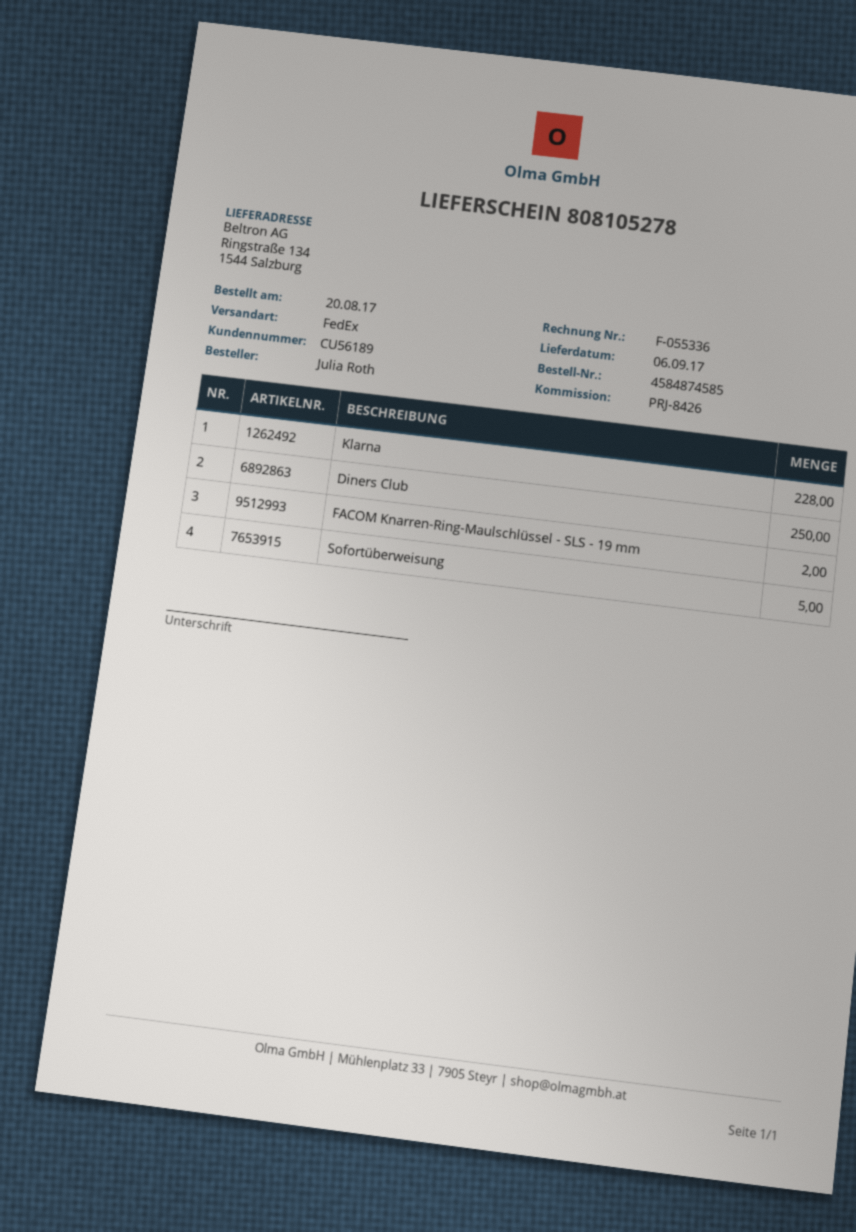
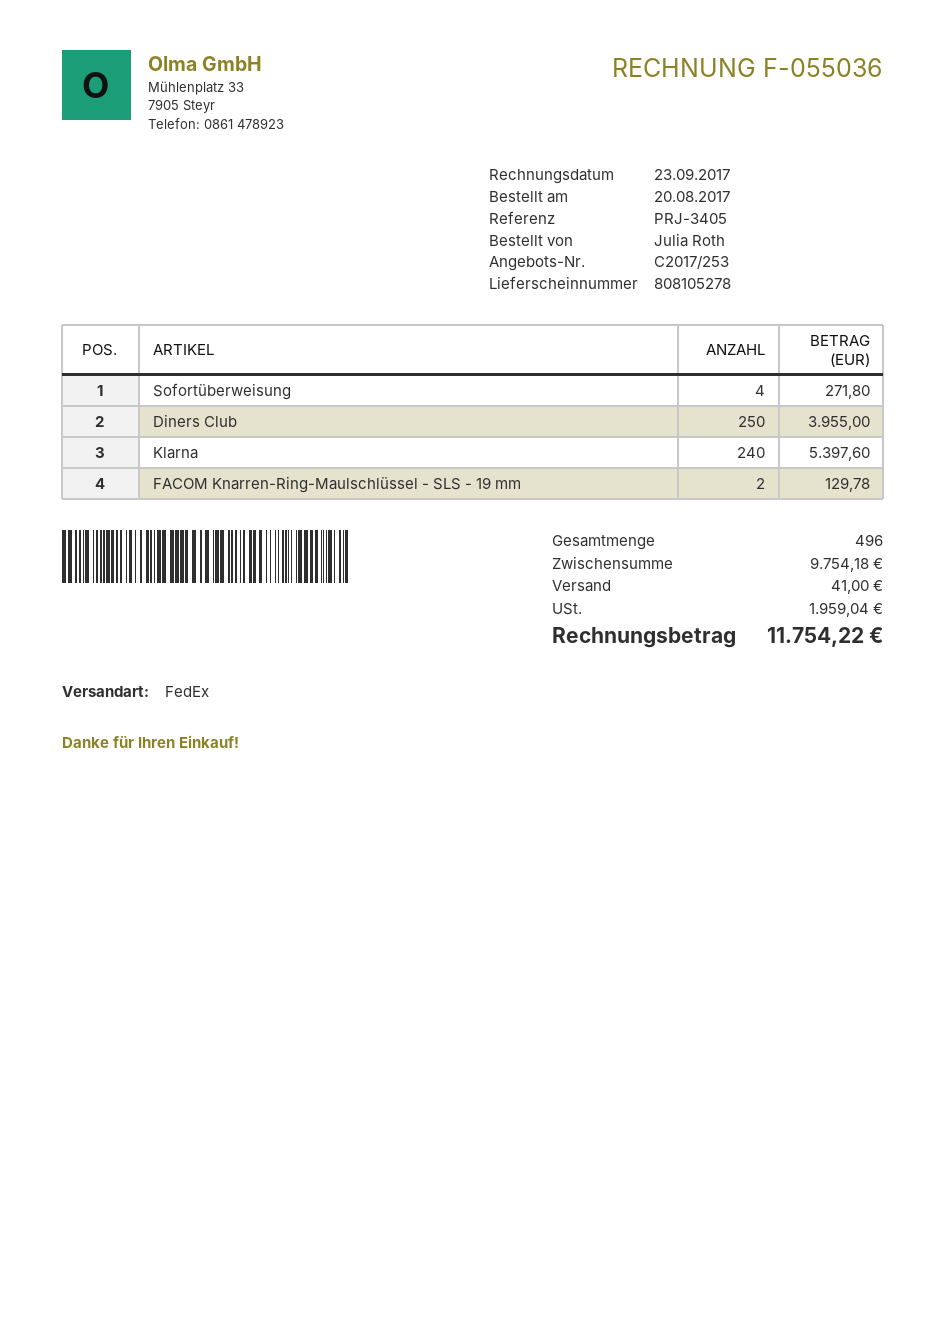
invoice number: F-055336 -> F-055036
reference: PRJ-8426 -> PRJ-3405
Klarna: 228 -> 240
Sofortüberweisung: 5 -> 4

